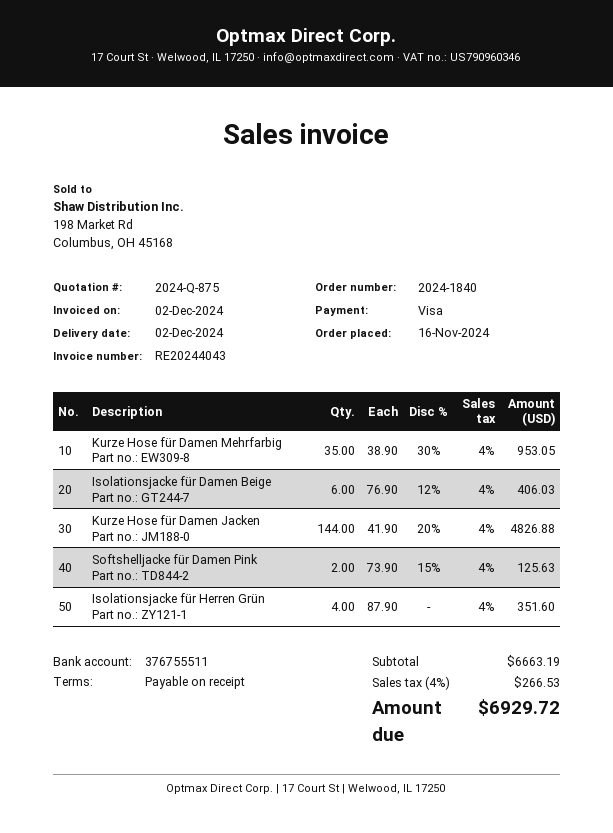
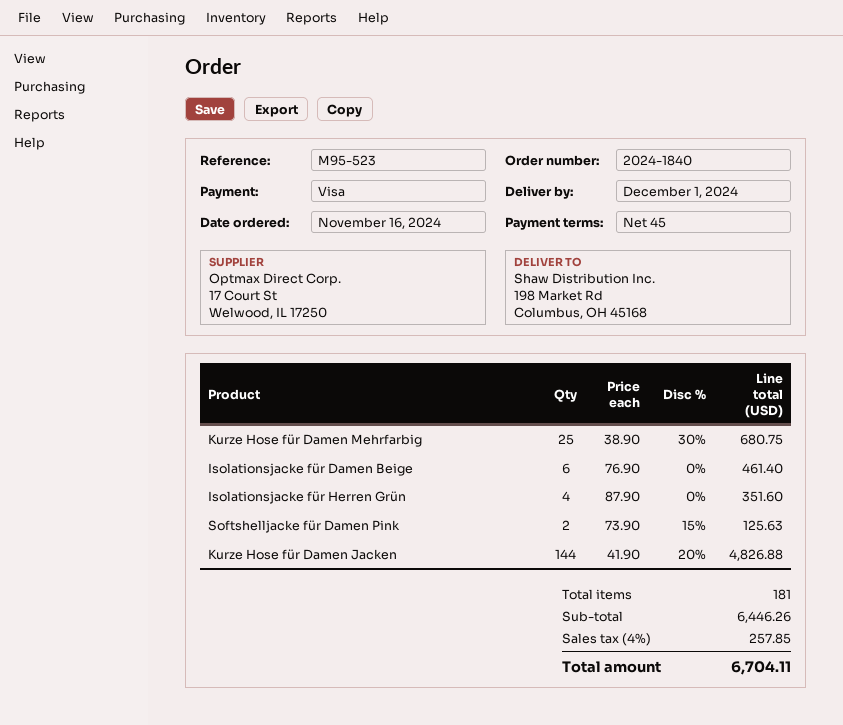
delivery date: 2024-12-02 -> 2024-12-01
payment terms: on receipt -> 45 days
Kurze Hose für Damen Mehrfarbig: 35 x 38.90 - 30% = 953.05 -> 25 x 38.90 - 30% = 680.75
Isolationsjacke für Damen Beige: 6 x 76.90 - 12% = 406.03 -> 6 x 76.90 = 461.40
subtotal: 6663.19 -> 6446.26
tax: 4% = 266.53 -> 4% = 257.85
total: 6929.72 -> 6704.11

